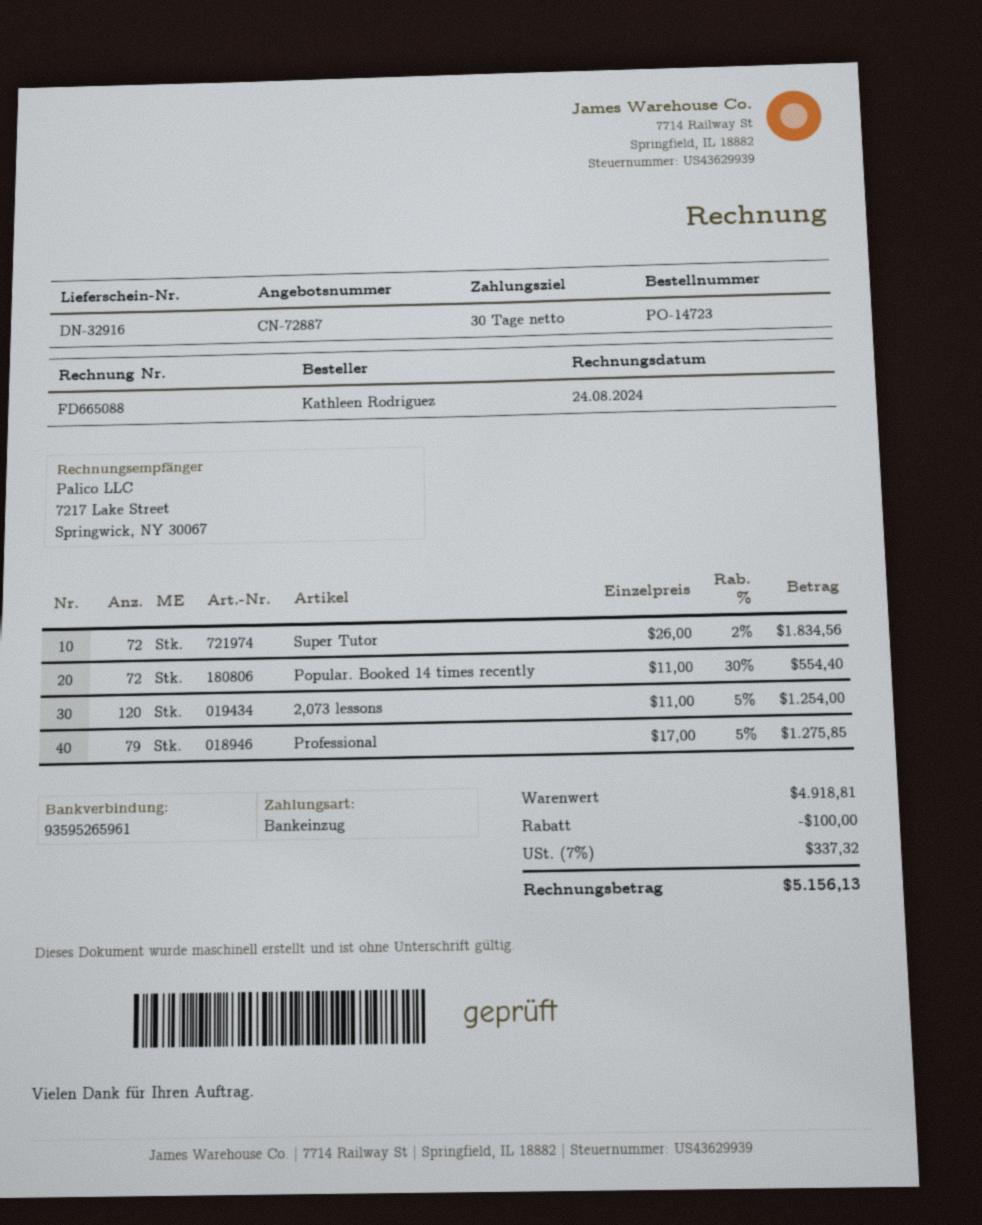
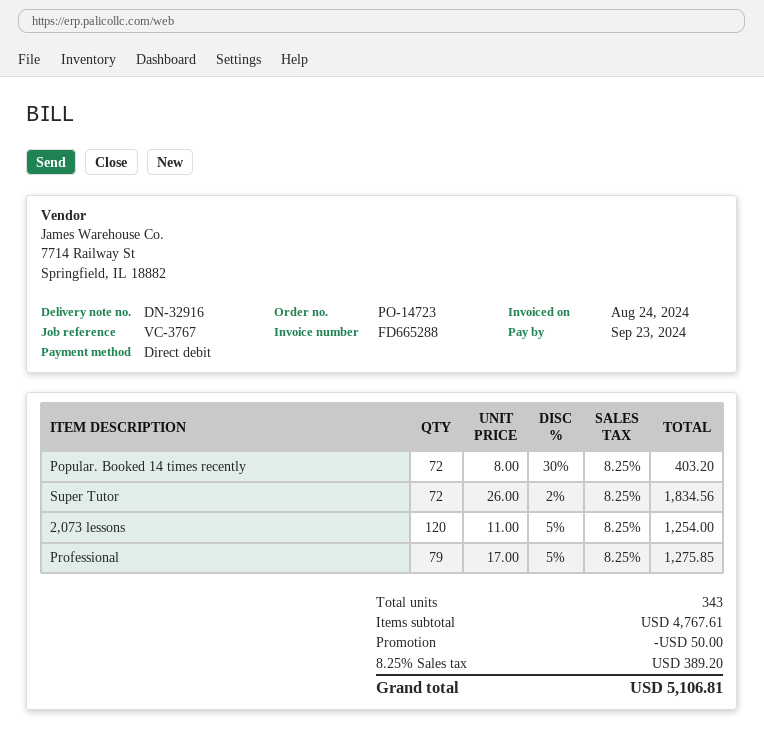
invoice number: FD665088 -> FD665288
Popular. Booked 14 times recently: 72 x 11.00 - 30% = 554.40 -> 72 x 8.00 - 30% = 403.20
subtotal: 4918.81 -> 4767.61
discount: 100.00 -> 50.00
tax: 7% = 337.32 -> 8.25% = 389.20
total: 5156.13 -> 5106.81

